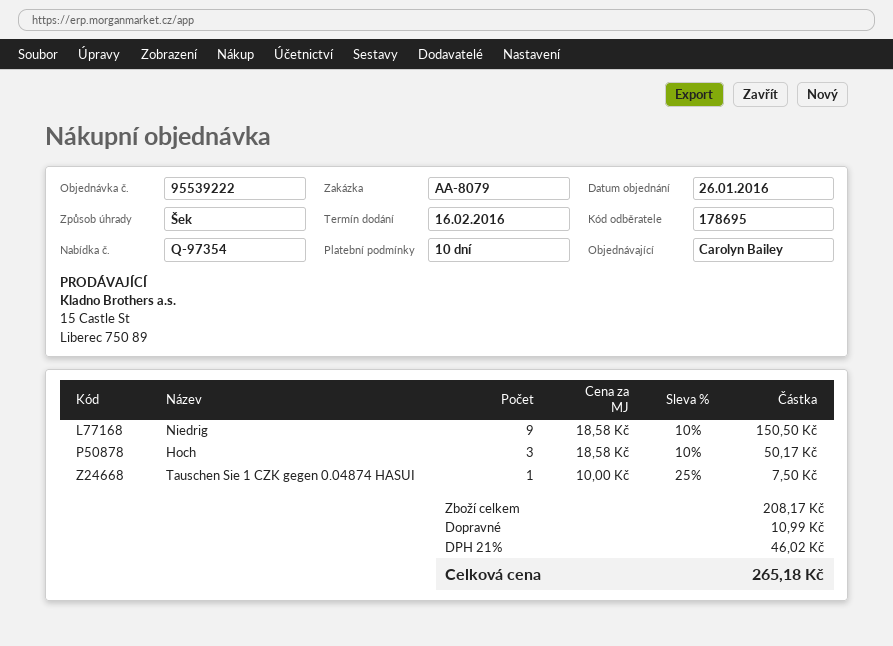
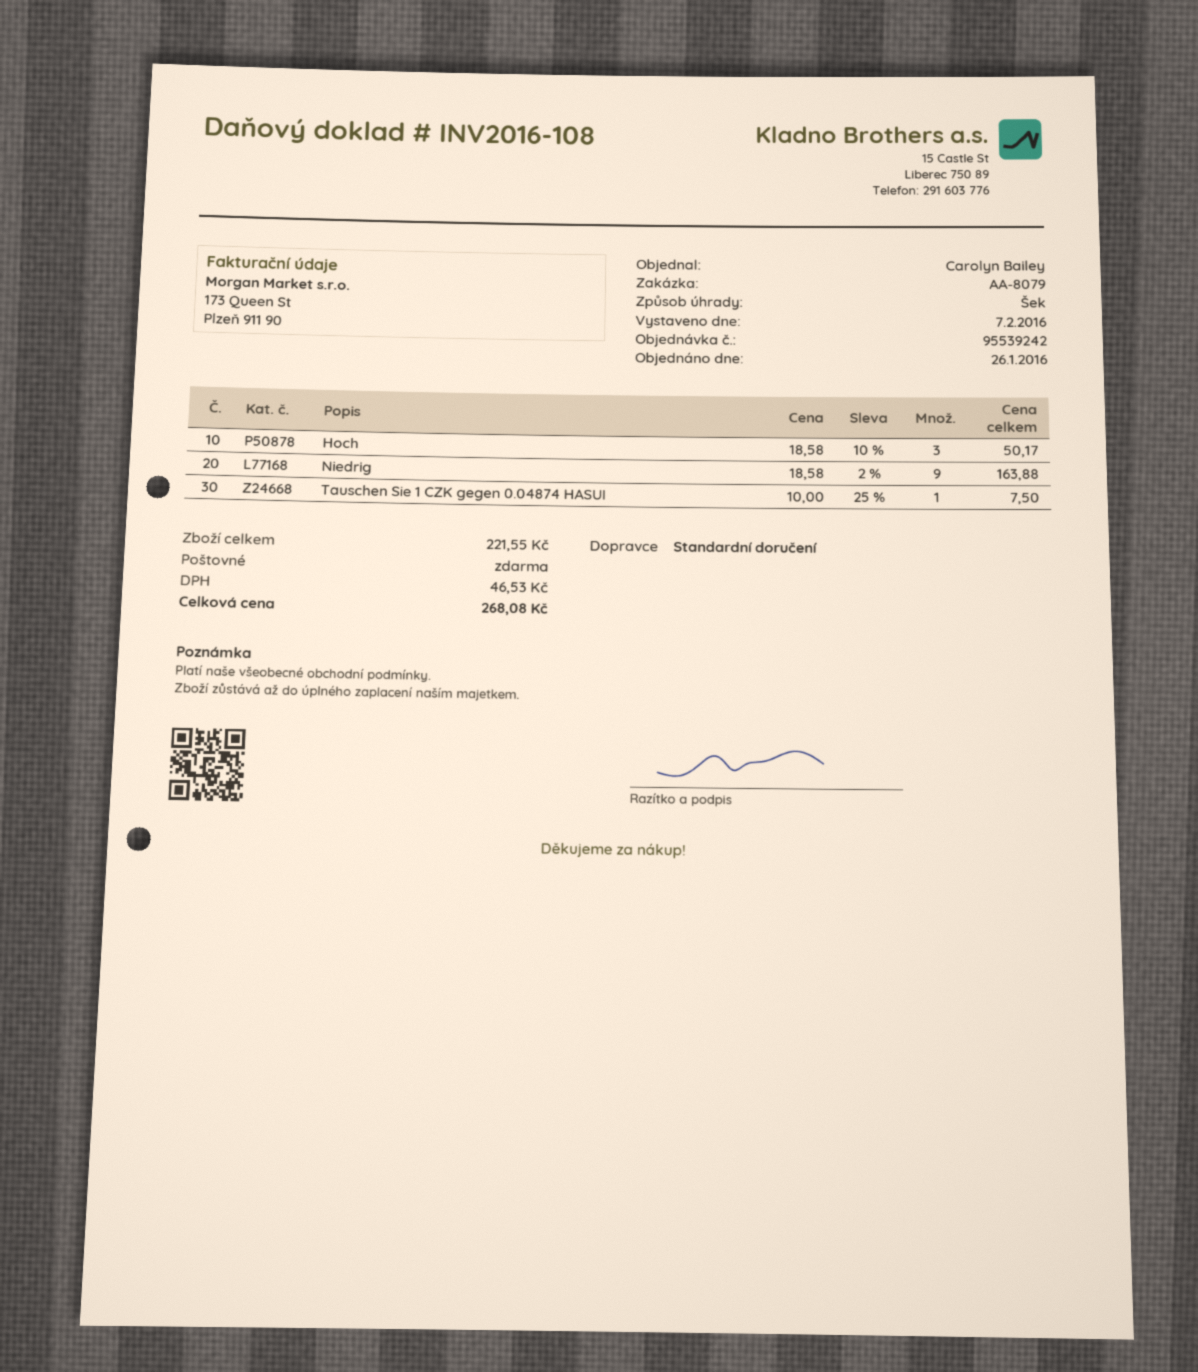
order number: 95539222 -> 95539242
Niedrig: 9 x 18.58 - 10% = 150.50 -> 9 x 18.58 - 2% = 163.88
subtotal: 208.17 -> 221.55
shipping: 10.99 -> 0.00
tax: 46.02 -> 46.53
total: 265.18 -> 268.08

